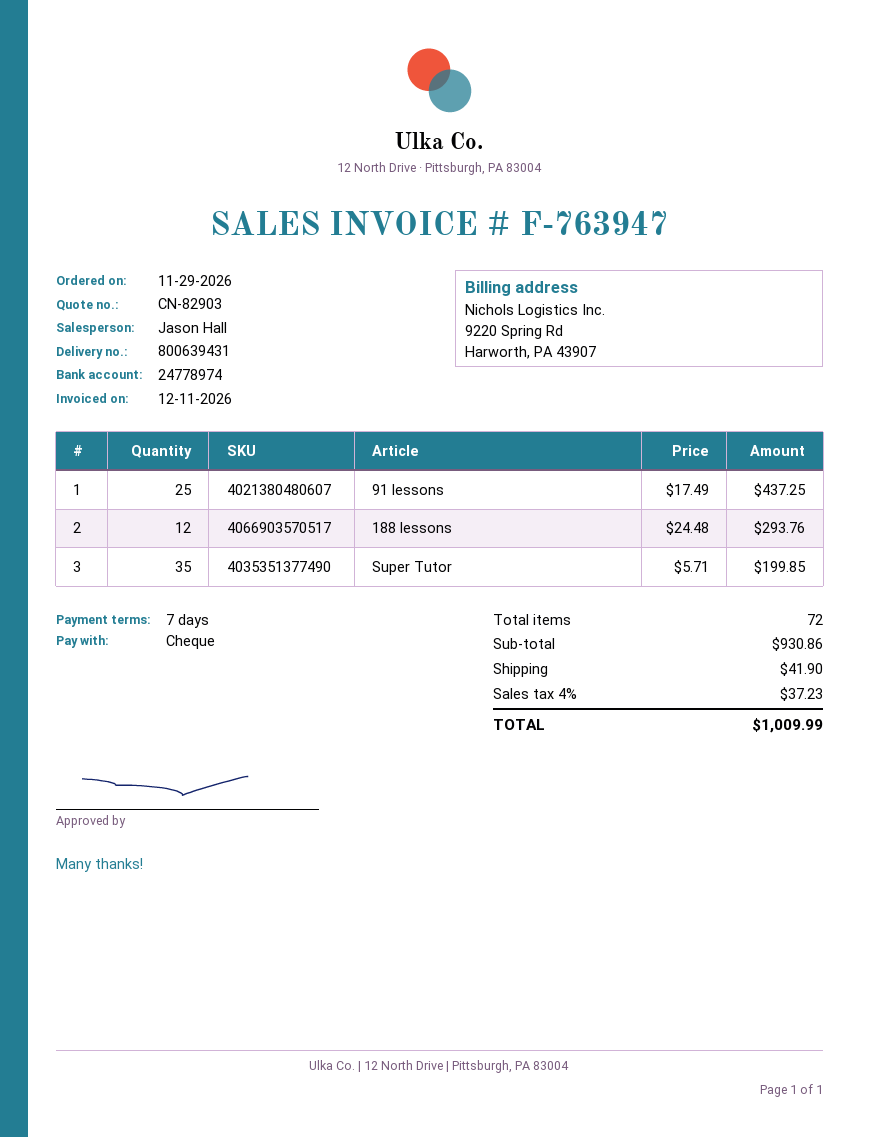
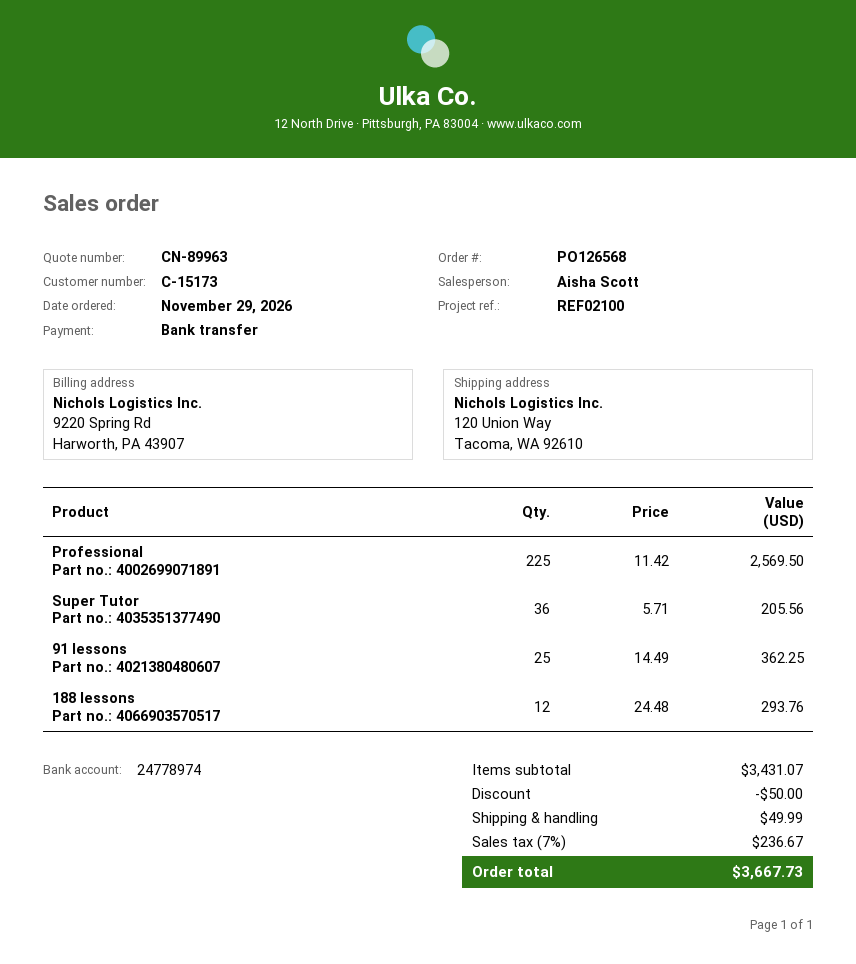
quote number: CN-82903 -> CN-89963
sales rep: Jason Hall -> Aisha Scott
payment method: cheque -> bank transfer
91 lessons: 25 x 17.49 = 437.25 -> 25 x 14.49 = 362.25
Super Tutor: 35 x 5.71 = 199.85 -> 36 x 5.71 = 205.56
Professional: none -> 225 x 11.42 = 2569.50
subtotal: 930.86 -> 3431.07
discount: none -> 50.00
shipping: 41.90 -> 49.99
tax: 4% = 37.23 -> 7% = 236.67
total: 1009.99 -> 3667.73

